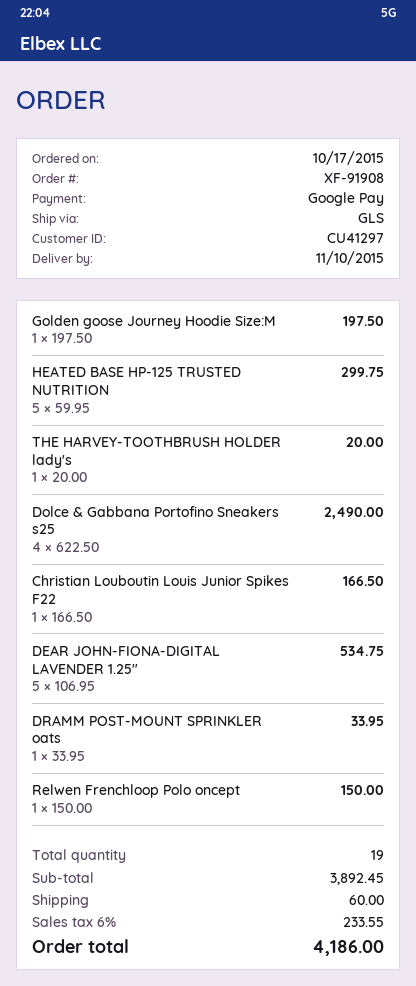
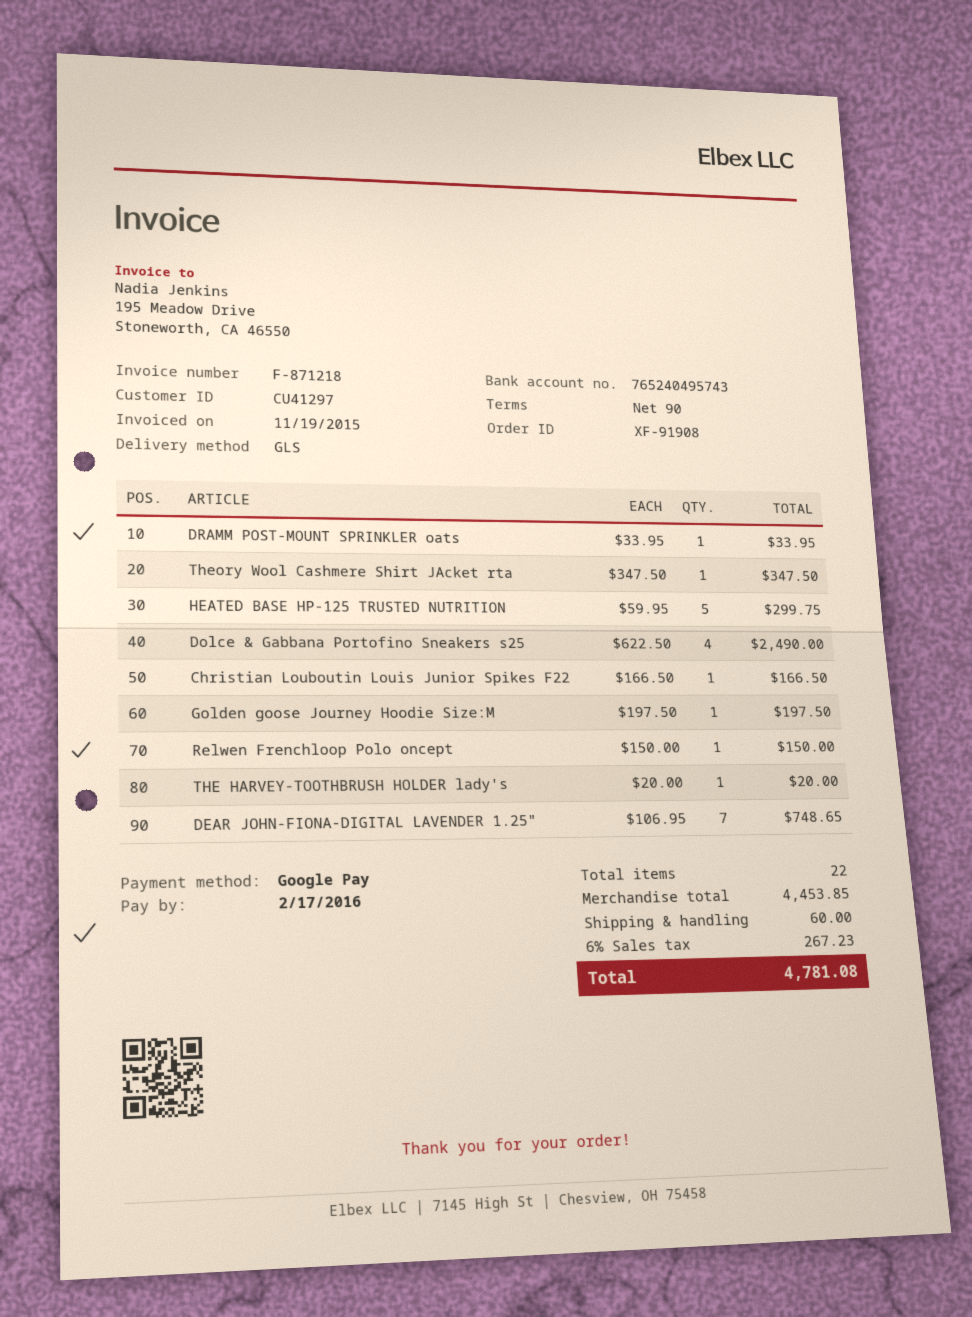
DEAR JOHN-FIONA-DIGITAL LAVENDER 1.25": 5 x 106.95 = 534.75 -> 7 x 106.95 = 748.65
Theory Wool Cashmere Shirt JAcket rta: none -> 1 x 347.50 = 347.50
total quantity: 19 -> 22
subtotal: 3892.45 -> 4453.85
tax: 6% = 233.55 -> 6% = 267.23
total: 4186.00 -> 4781.08

